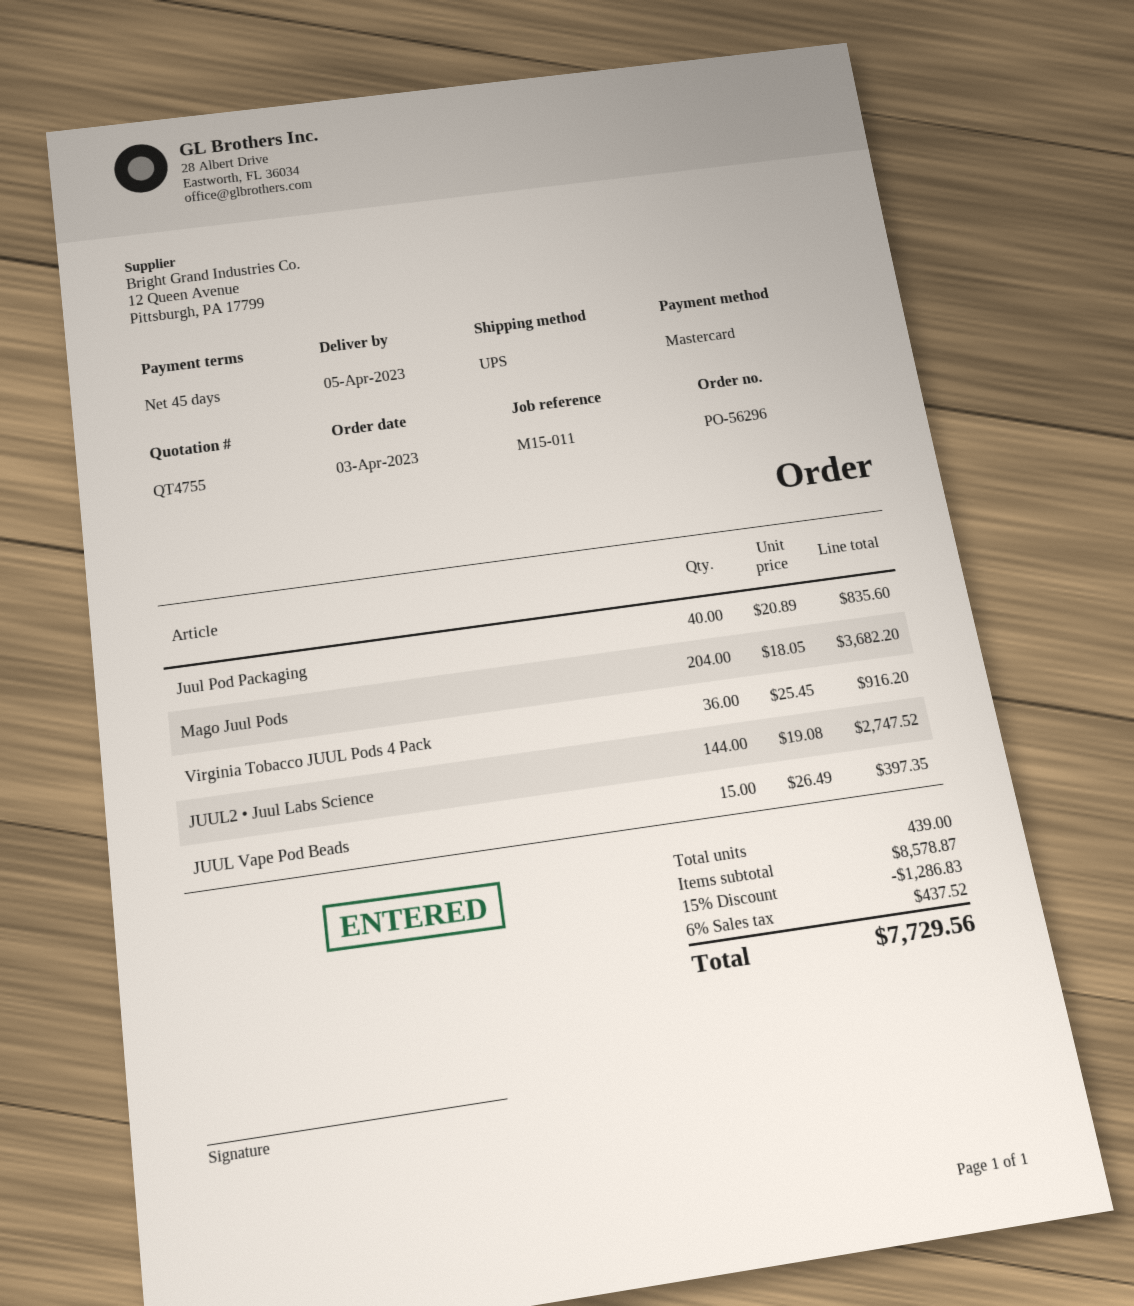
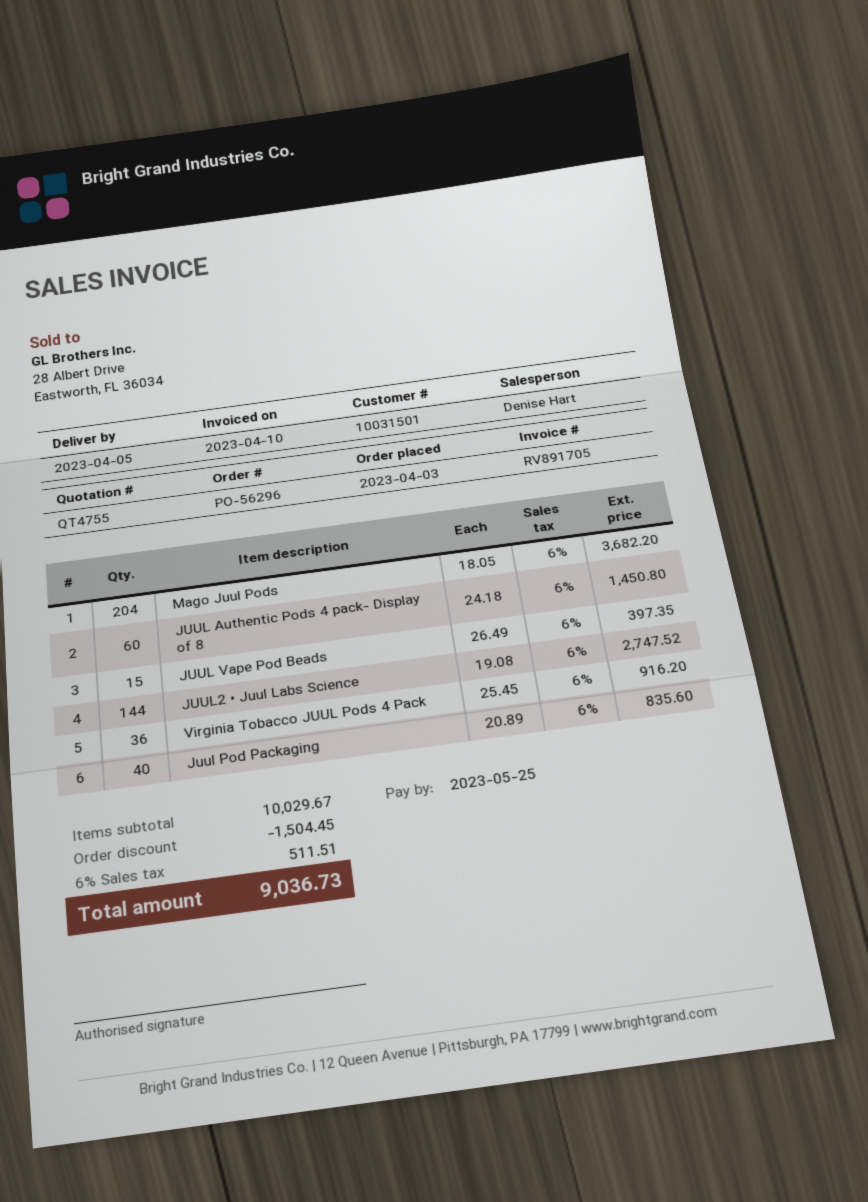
JUUL Authentic Pods 4 pack- Display of 8: none -> 60 x 24.18 = 1450.80
subtotal: 8578.87 -> 10029.67
discount: 1286.83 -> 1504.45
tax: 6% = 437.52 -> 6% = 511.51
total: 7729.56 -> 9036.73

